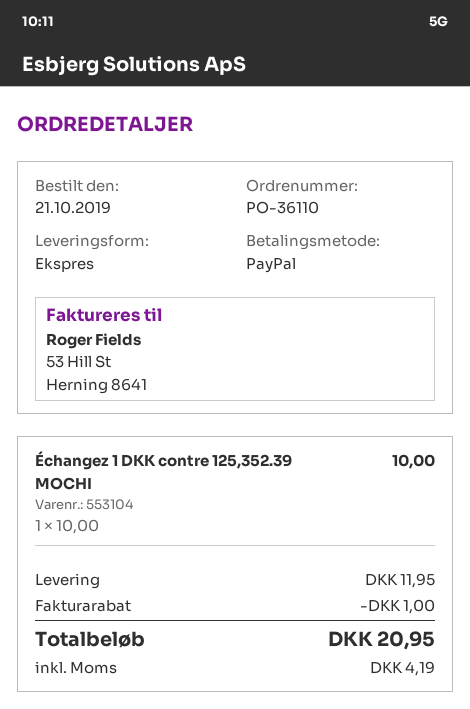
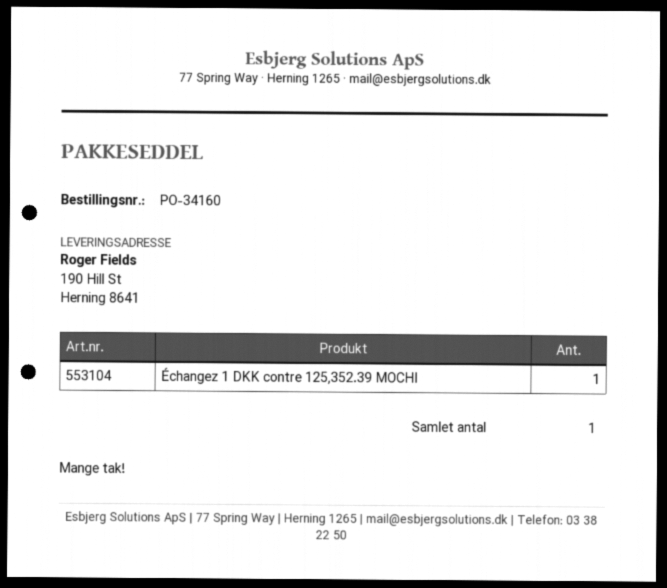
order number: PO-36110 -> PO-34160

